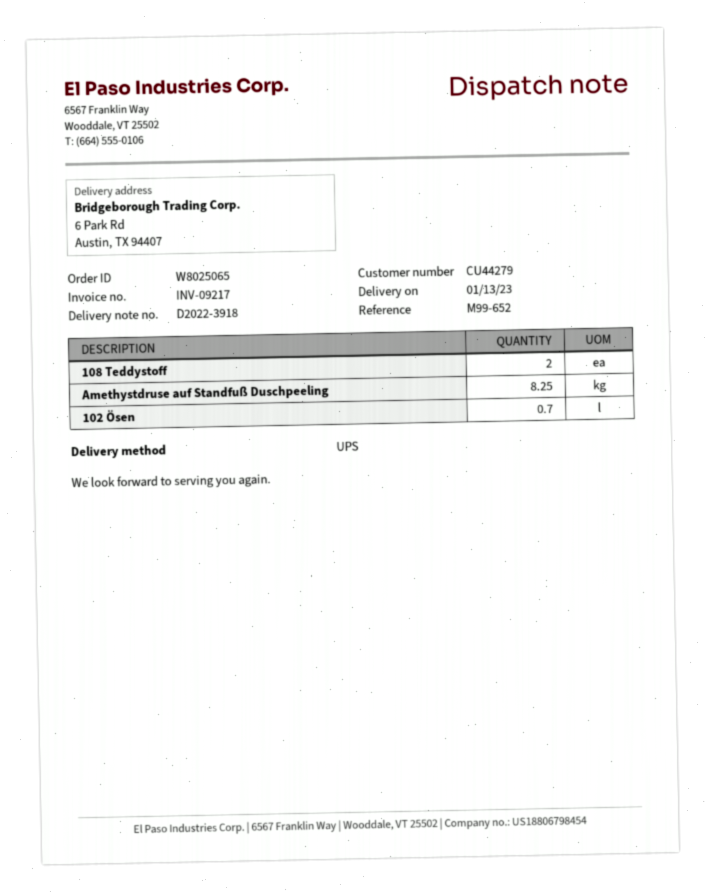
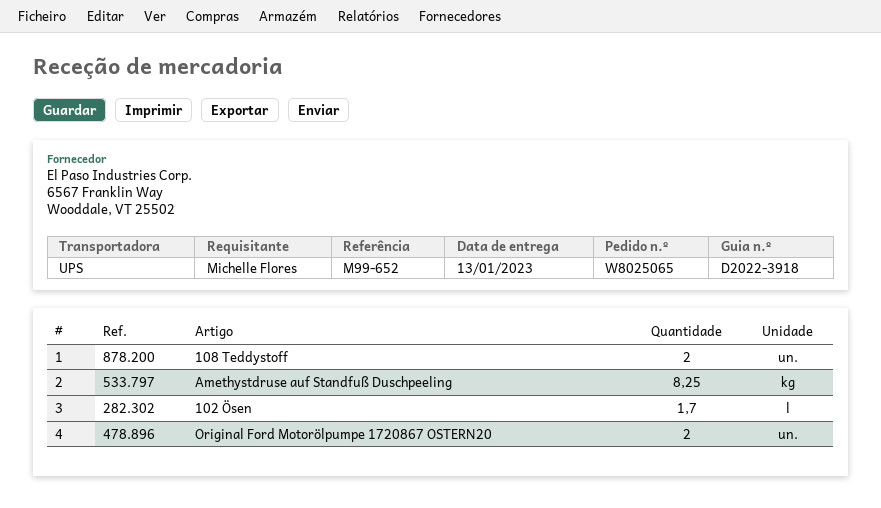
102 Ösen: 0.7 -> 1.7
Original Ford Motorölpumpe 1720867 OSTERN20: none -> 2

